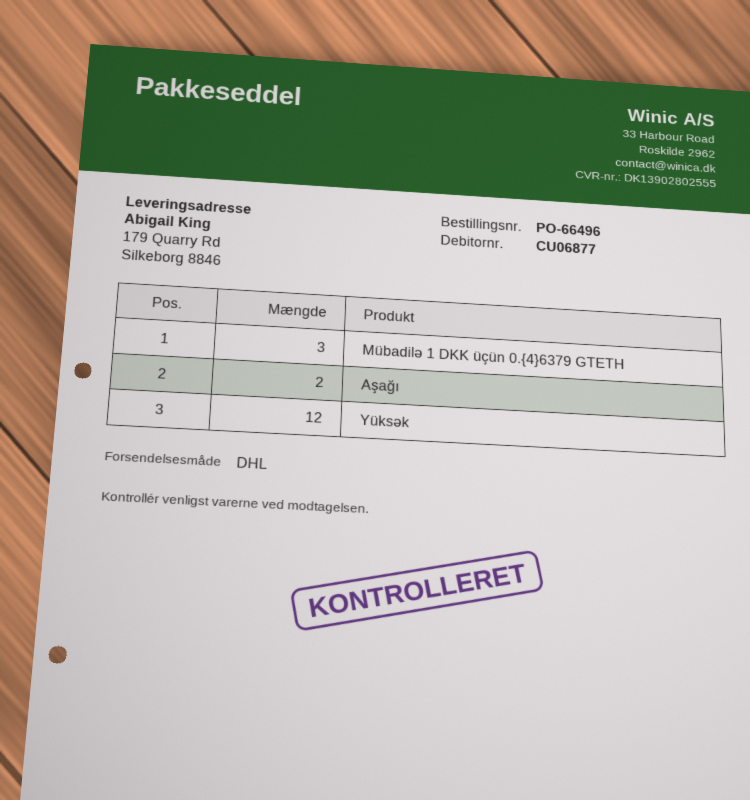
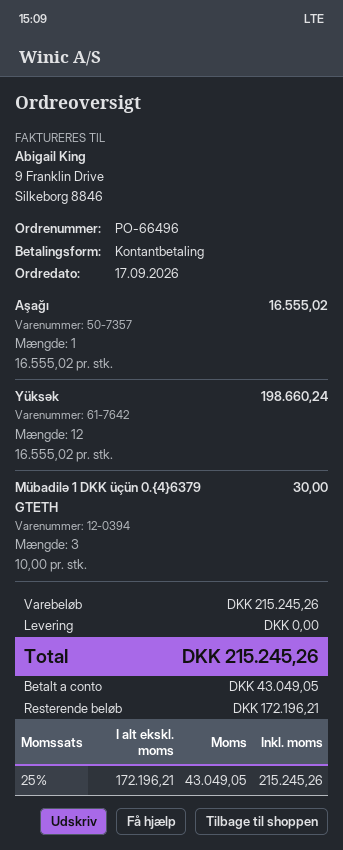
Aşağı: 2 -> 1

